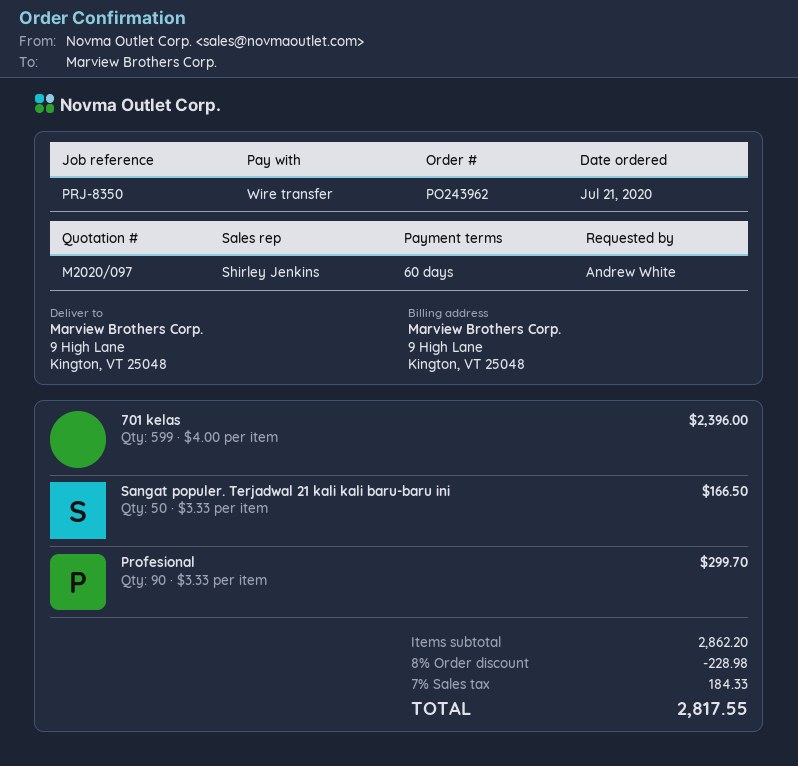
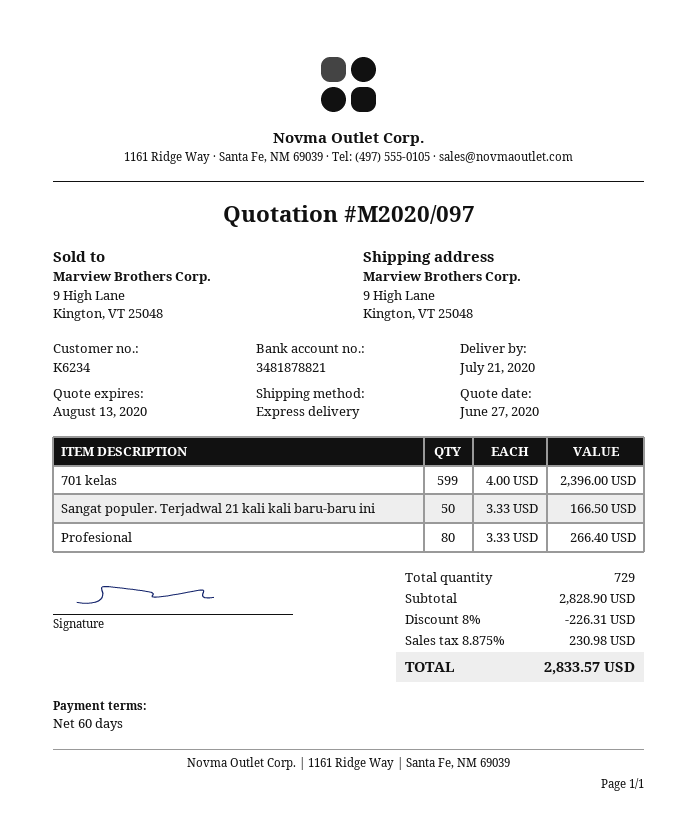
Profesional: 90 x 3.33 = 299.70 -> 80 x 3.33 = 266.40
subtotal: 2862.20 -> 2828.90
discount: 8% = 228.98 -> 8% = 226.31
tax: 7% = 184.33 -> 8.875% = 230.98
total: 2817.55 -> 2833.57

